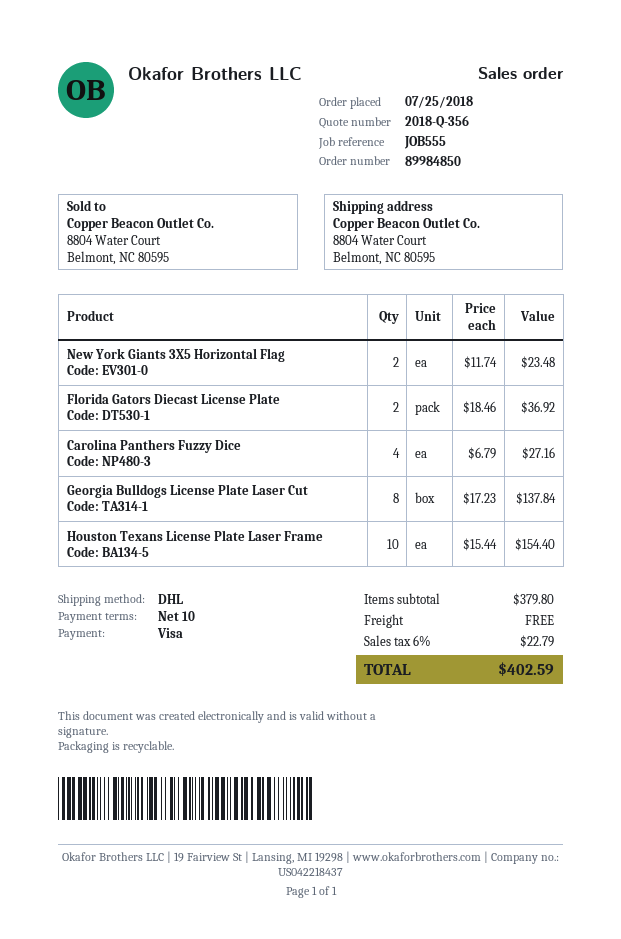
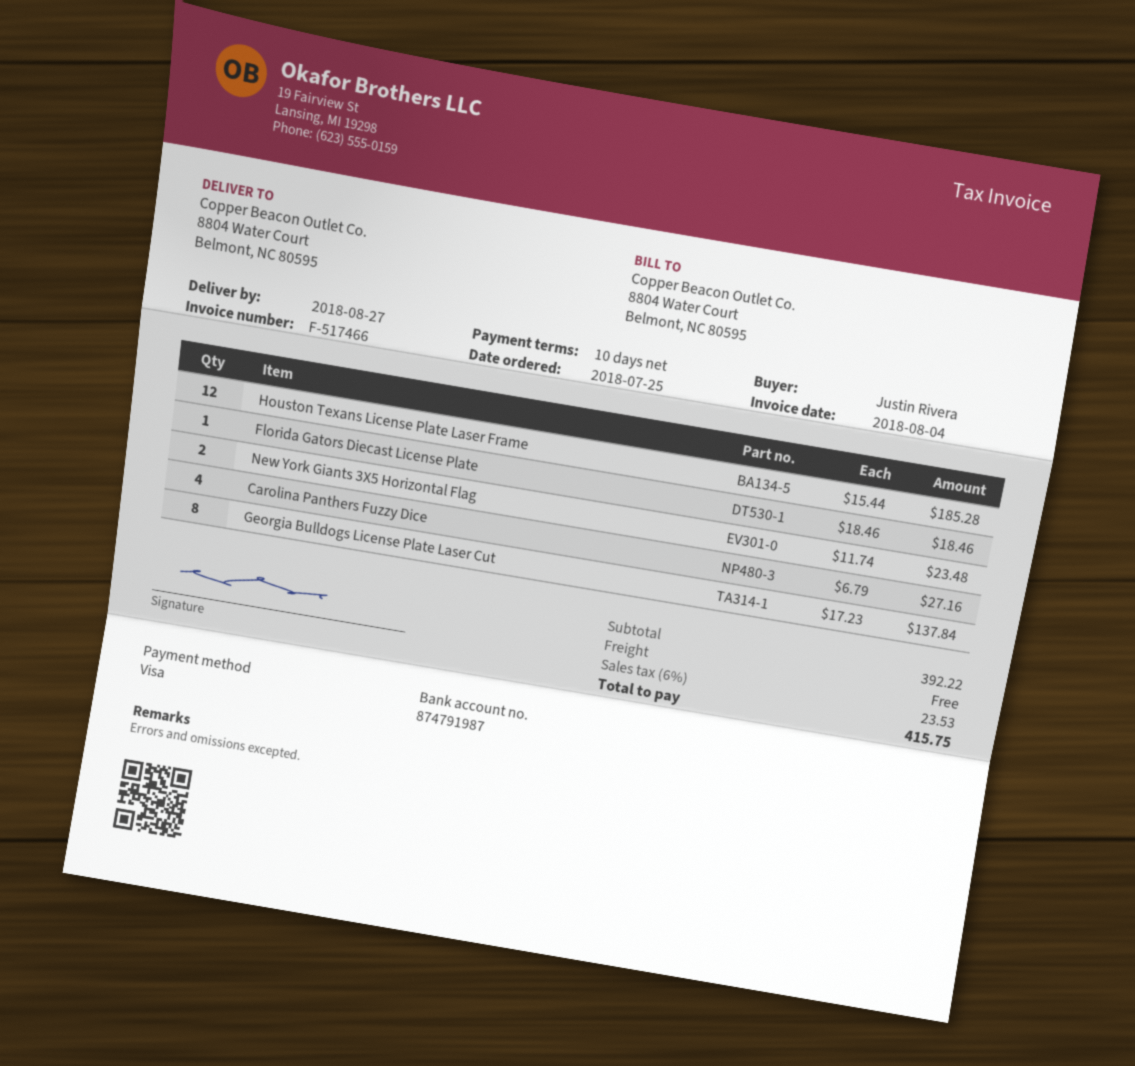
Florida Gators Diecast License Plate: 2 x 18.46 = 36.92 -> 1 x 18.46 = 18.46
Houston Texans License Plate Laser Frame: 10 x 15.44 = 154.40 -> 12 x 15.44 = 185.28
subtotal: 379.80 -> 392.22
tax: 6% = 22.79 -> 6% = 23.53
total: 402.59 -> 415.75

